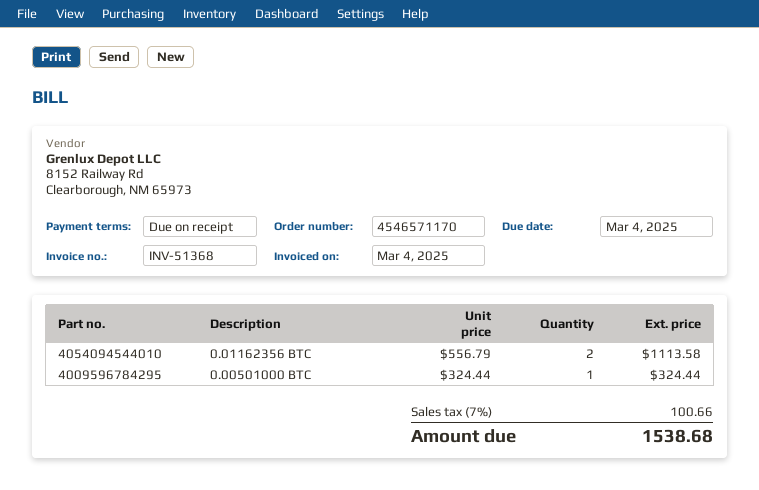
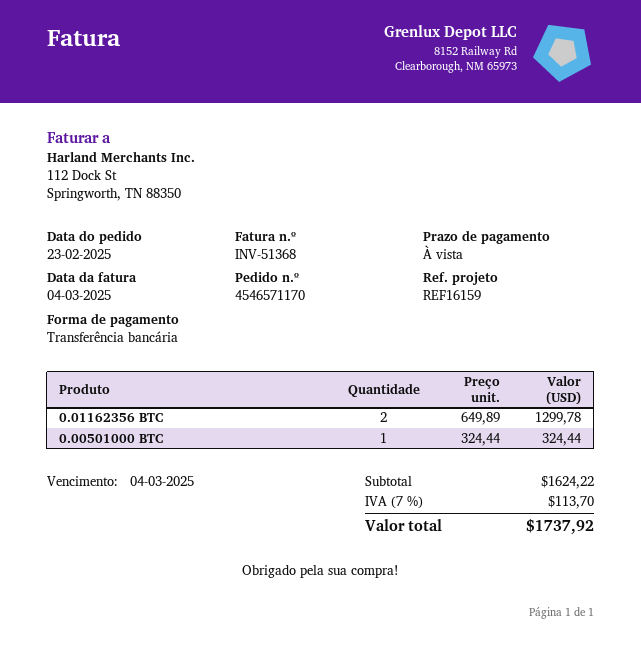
0.01162356 BTC: 2 x 556.79 = 1113.58 -> 2 x 649.89 = 1299.78
tax: 7% = 100.66 -> 7% = 113.70
total: 1538.68 -> 1737.92

